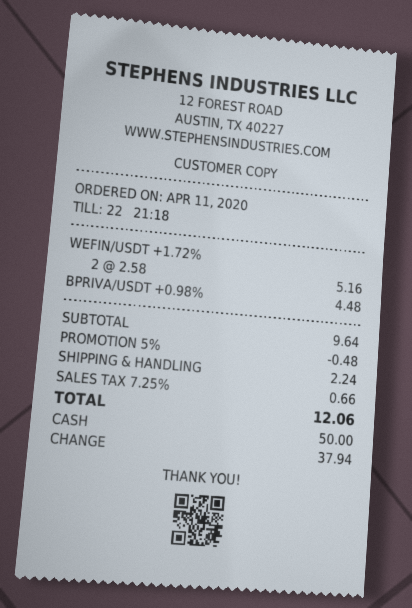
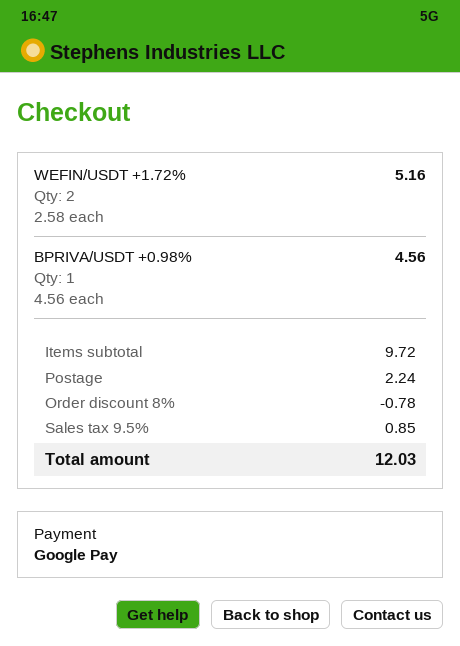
payment method: cash -> Google Pay
BPRIVA/USDT +0.98%: 1 x 4.48 = 4.48 -> 1 x 4.56 = 4.56
subtotal: 9.64 -> 9.72
discount: 5% = 0.48 -> 8% = 0.78
tax: 7.25% = 0.66 -> 9.5% = 0.85
total: 12.06 -> 12.03

